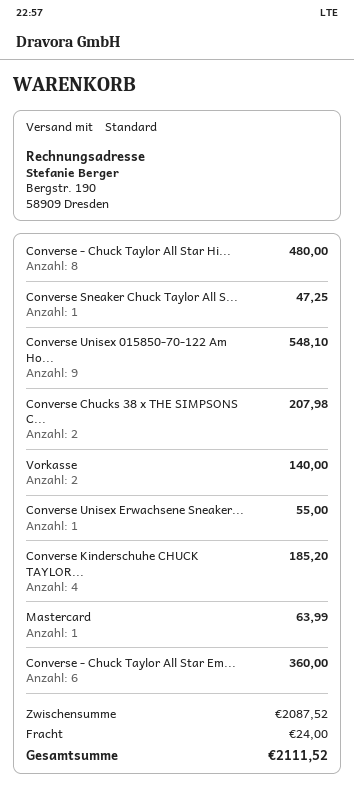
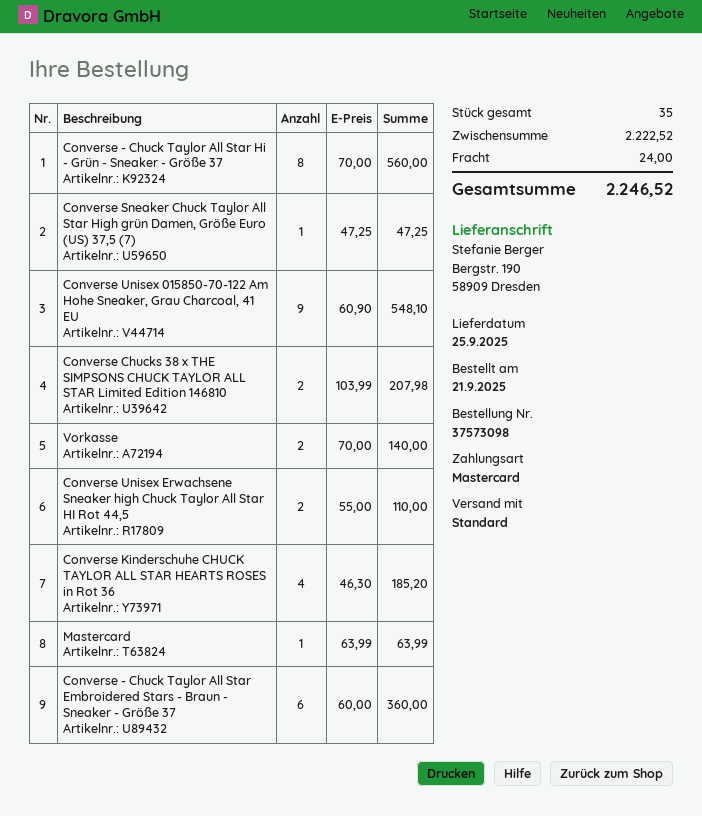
Converse - Chuck Taylor All Star Hi...: 8 for 480.00 -> 8 for 560.00
Converse Unisex Erwachsene Sneaker...: 1 for 55.00 -> 2 for 110.00
subtotal: 2087.52 -> 2222.52
total: 2111.52 -> 2246.52

